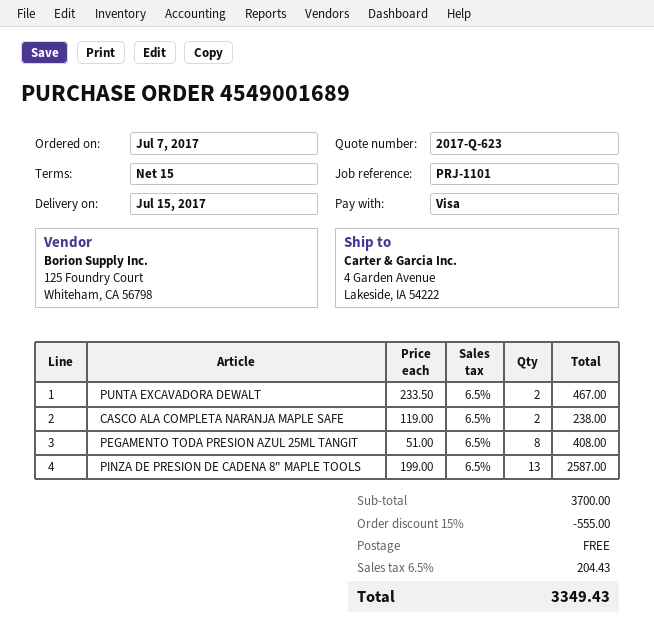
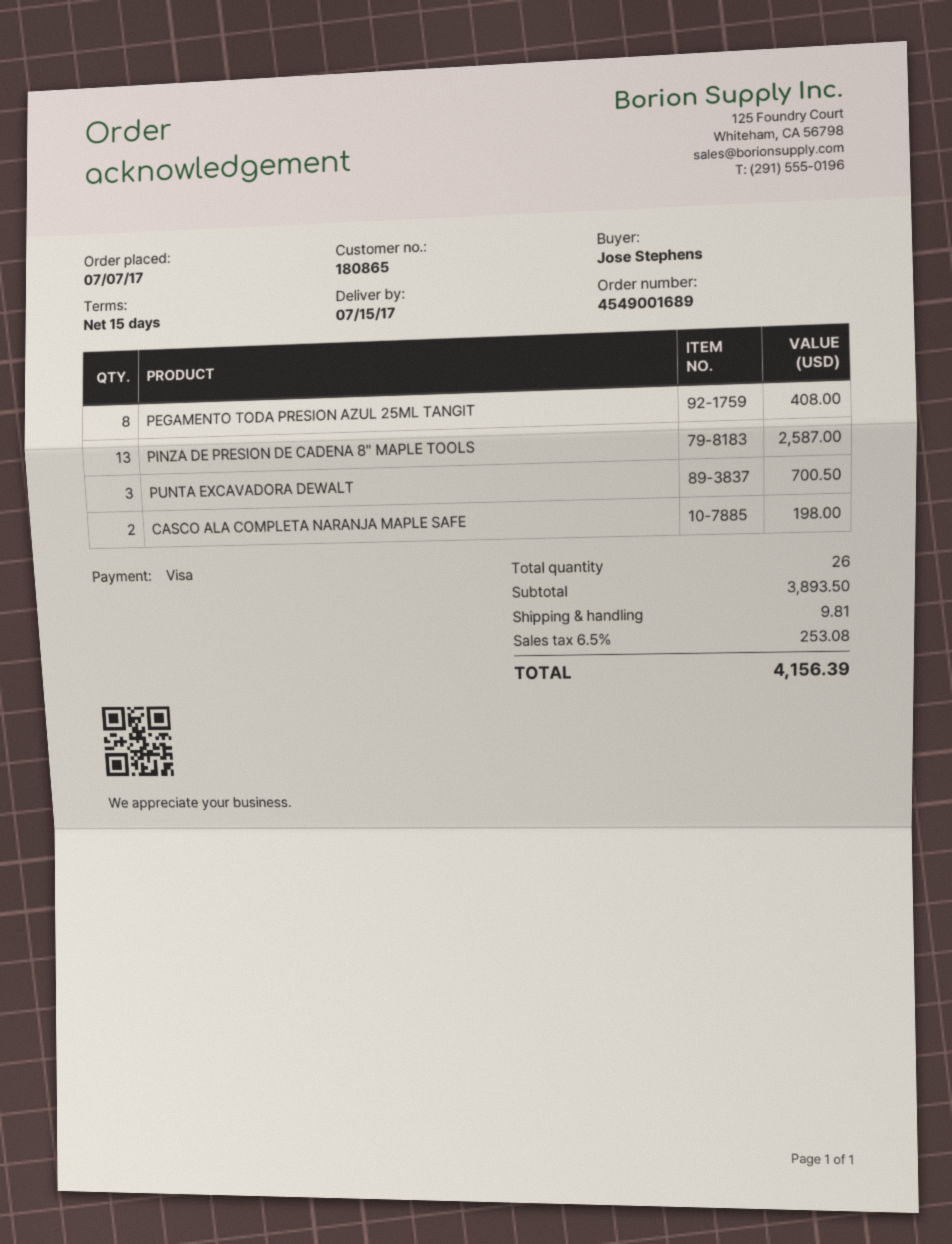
PUNTA EXCAVADORA DEWALT: 2 for 467.00 -> 3 for 700.50
CASCO ALA COMPLETA NARANJA MAPLE SAFE: 2 for 238.00 -> 2 for 198.00
subtotal: 3700.00 -> 3893.50
discount: 15% = 555.00 -> none
shipping: 0.00 -> 9.81
tax: 6.5% = 204.43 -> 6.5% = 253.08
total: 3349.43 -> 4156.39

